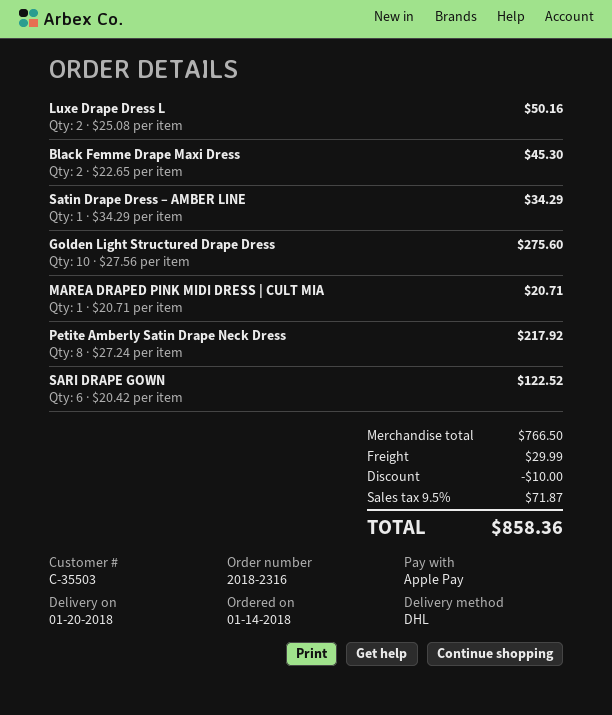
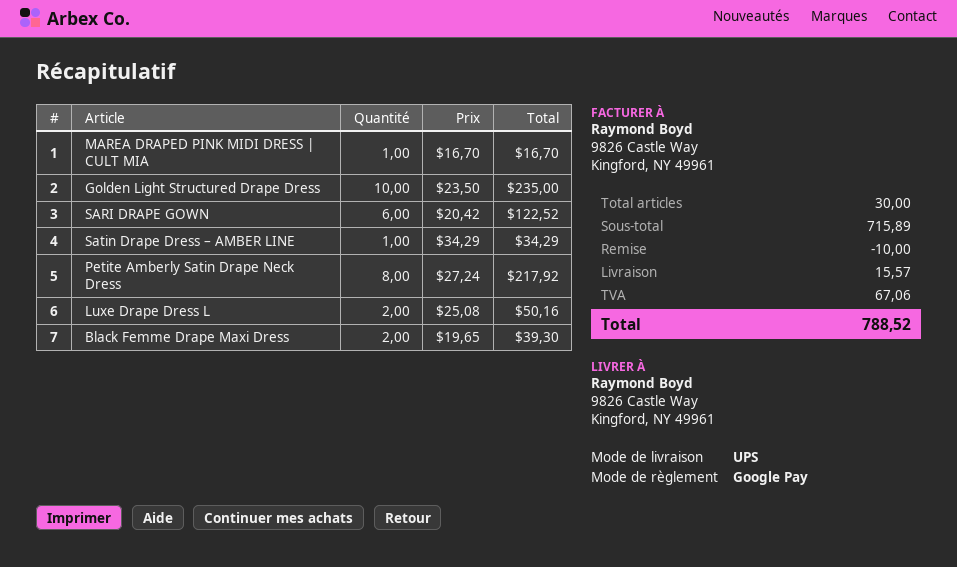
payment method: Apple Pay -> Google Pay
shipping method: DHL -> UPS
Black Femme Drape Maxi Dress: 2 x 22.65 = 45.30 -> 2 x 19.65 = 39.30
Golden Light Structured Drape Dress: 10 x 27.56 = 275.60 -> 10 x 23.50 = 235.00
MAREA DRAPED PINK MIDI DRESS | CULT MIA: 1 x 20.71 = 20.71 -> 1 x 16.70 = 16.70
subtotal: 766.50 -> 715.89
shipping: 29.99 -> 15.57
tax: 71.87 -> 67.06
total: 858.36 -> 788.52

